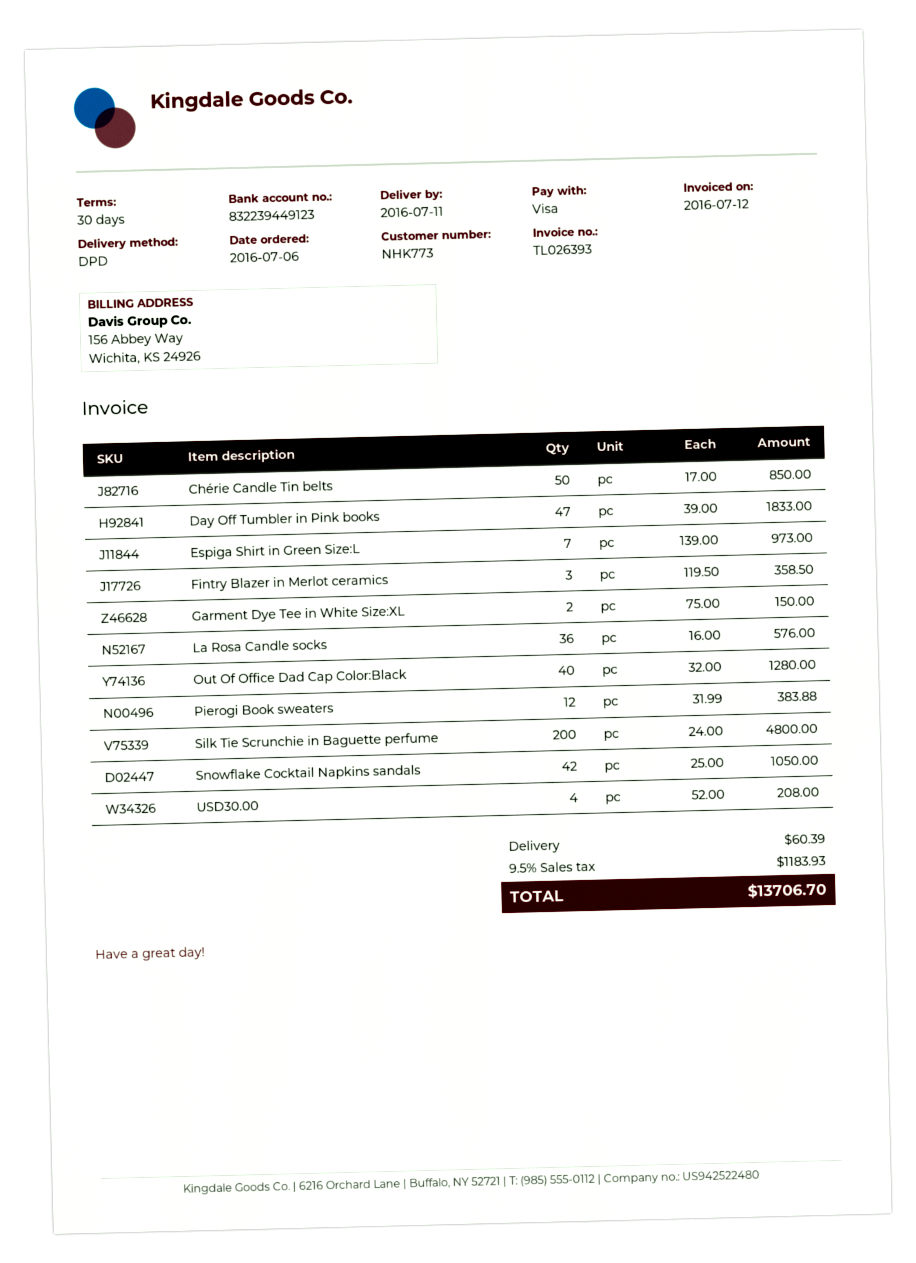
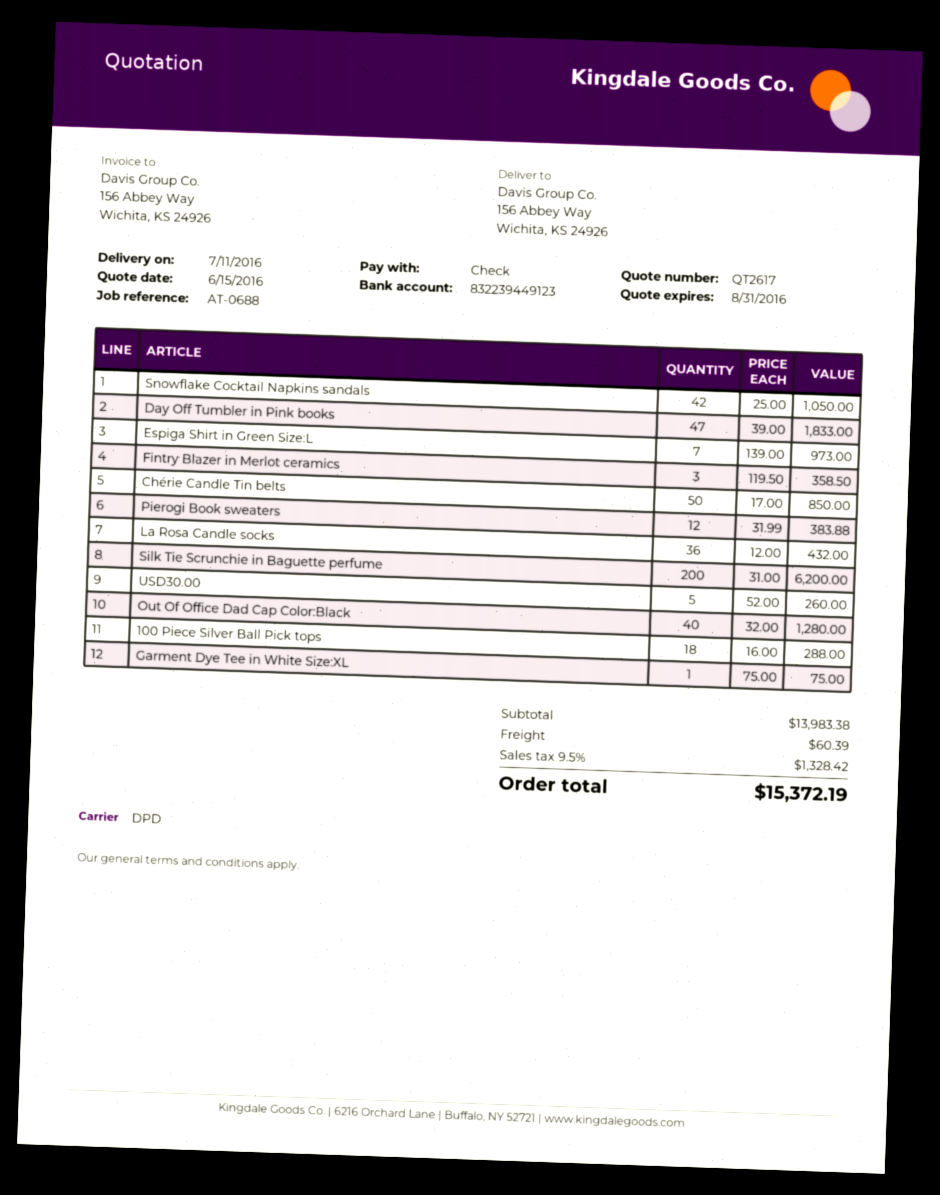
payment method: Visa -> cheque
Garment Dye Tee in White Size:XL: 2 x 75.00 = 150.00 -> 1 x 75.00 = 75.00
La Rosa Candle socks: 36 x 16.00 = 576.00 -> 36 x 12.00 = 432.00
Silk Tie Scrunchie in Baguette perfume: 200 x 24.00 = 4800.00 -> 200 x 31.00 = 6200.00
USD30.00: 4 x 52.00 = 208.00 -> 5 x 52.00 = 260.00
100 Piece Silver Ball Pick tops: none -> 18 x 16.00 = 288.00
tax: 9.5% = 1183.93 -> 9.5% = 1328.42
total: 13706.70 -> 15372.19

